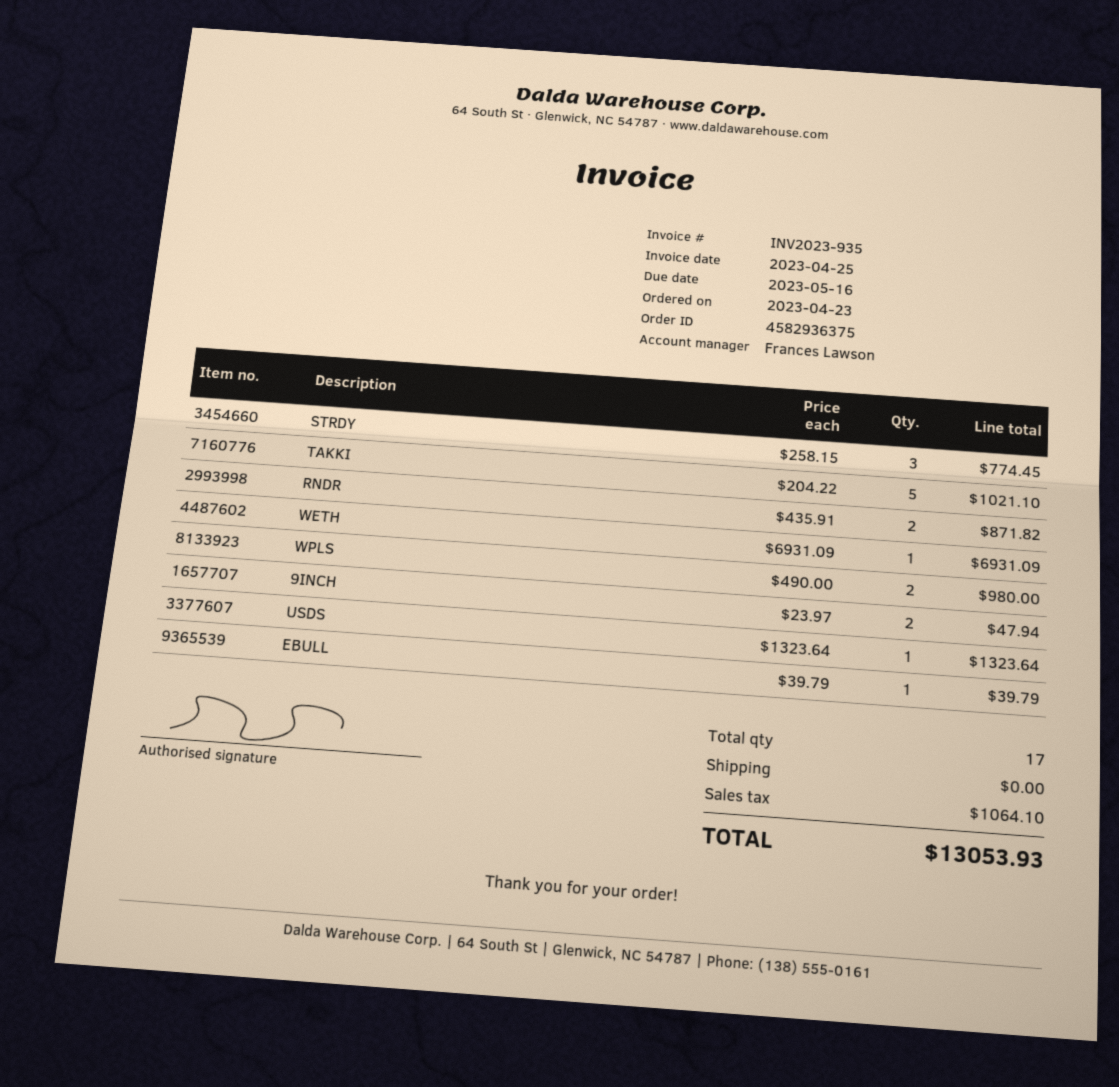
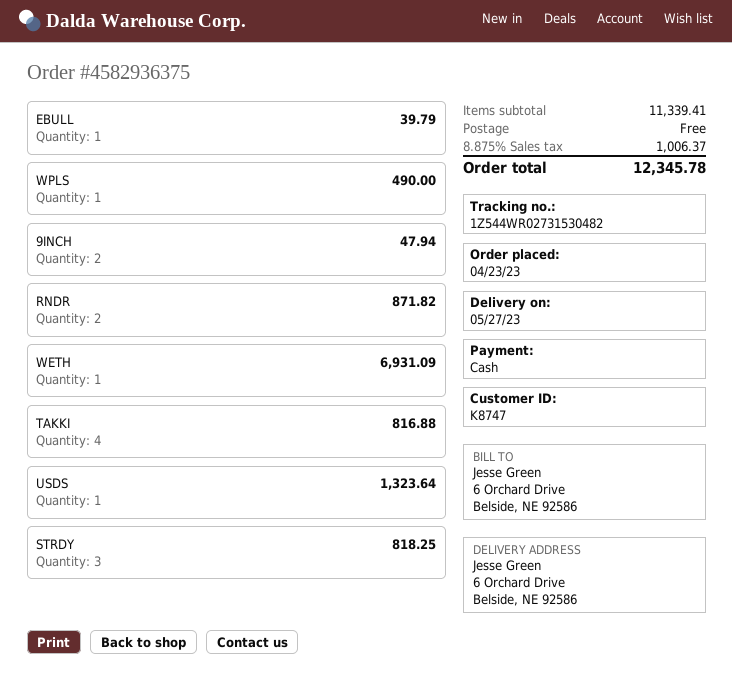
STRDY: 3 for 774.45 -> 3 for 818.25
TAKKI: 5 for 1021.10 -> 4 for 816.88
WPLS: 2 for 980.00 -> 1 for 490.00
tax: 1064.10 -> 1006.37
total: 13053.93 -> 12345.78

